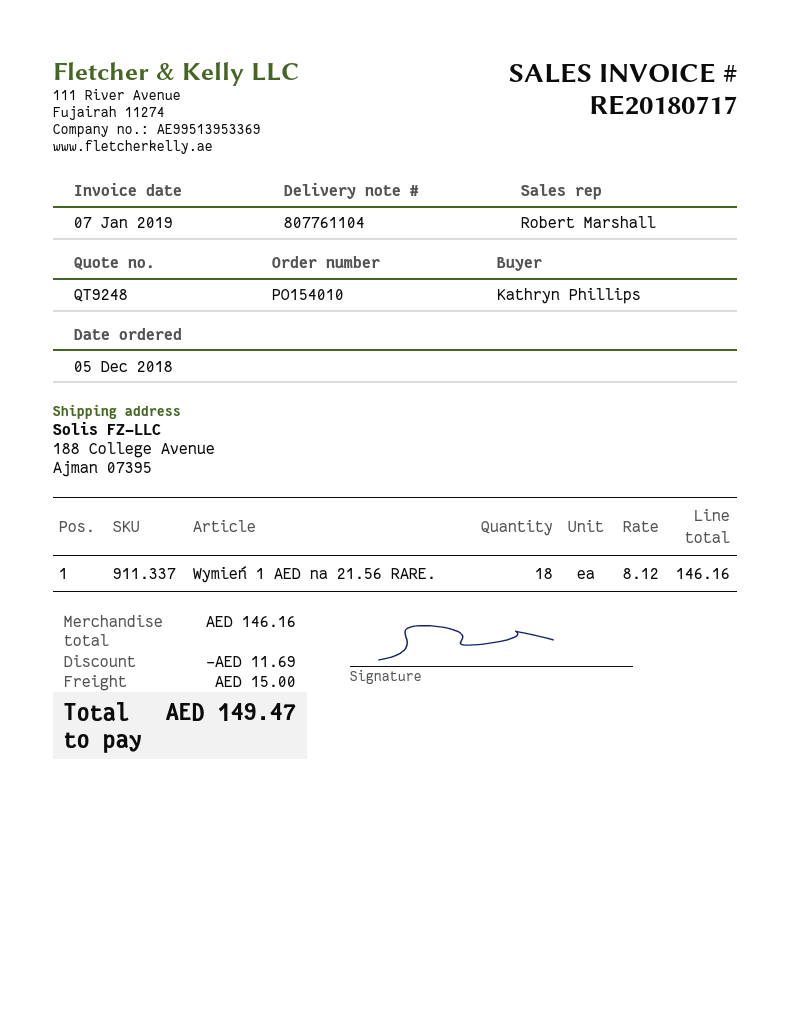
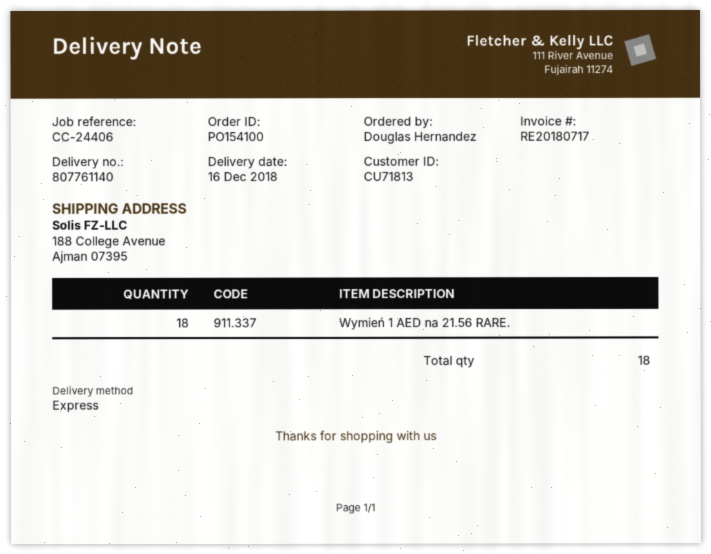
order number: PO154010 -> PO154100
delivery note number: 807761104 -> 807761140
ordered by: Kathryn Phillips -> Douglas Hernandez

